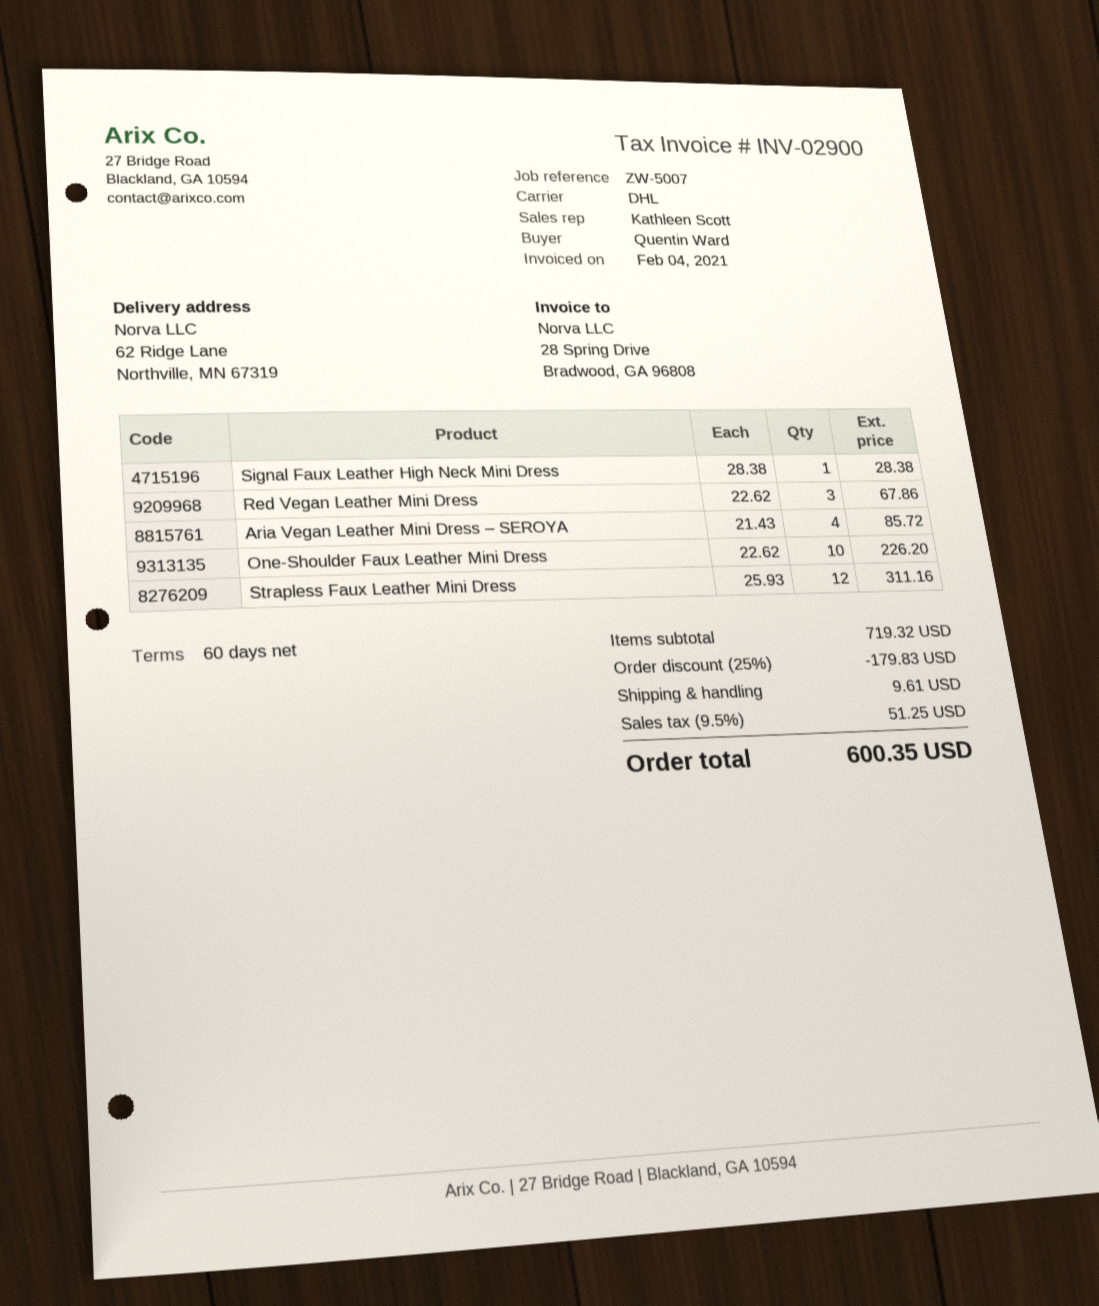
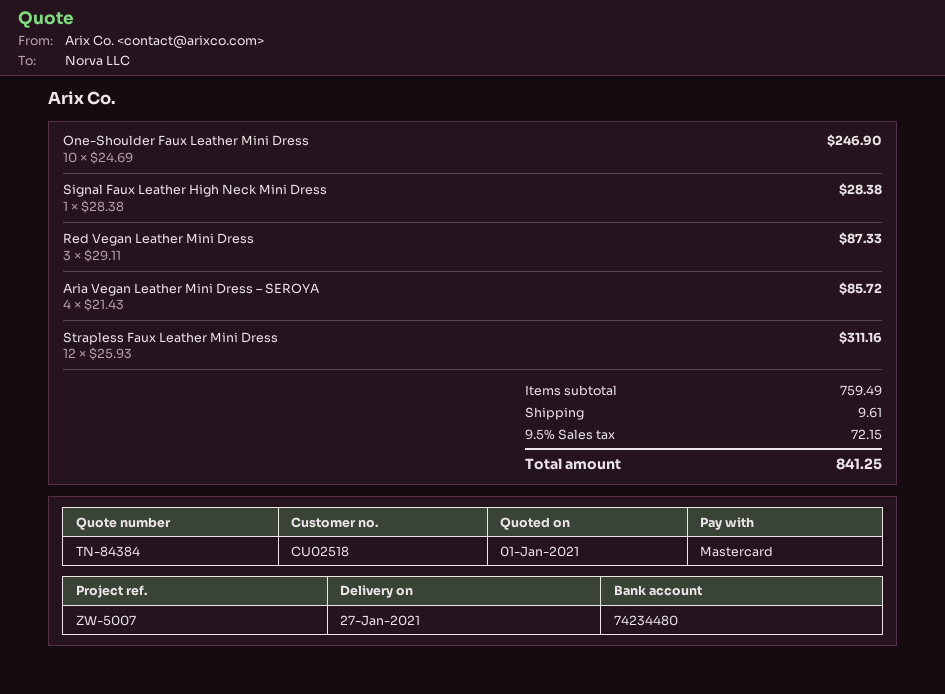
Red Vegan Leather Mini Dress: 3 x 22.62 = 67.86 -> 3 x 29.11 = 87.33
One-Shoulder Faux Leather Mini Dress: 10 x 22.62 = 226.20 -> 10 x 24.69 = 246.90
subtotal: 719.32 -> 759.49
discount: 25% = 179.83 -> none
tax: 9.5% = 51.25 -> 9.5% = 72.15
total: 600.35 -> 841.25

